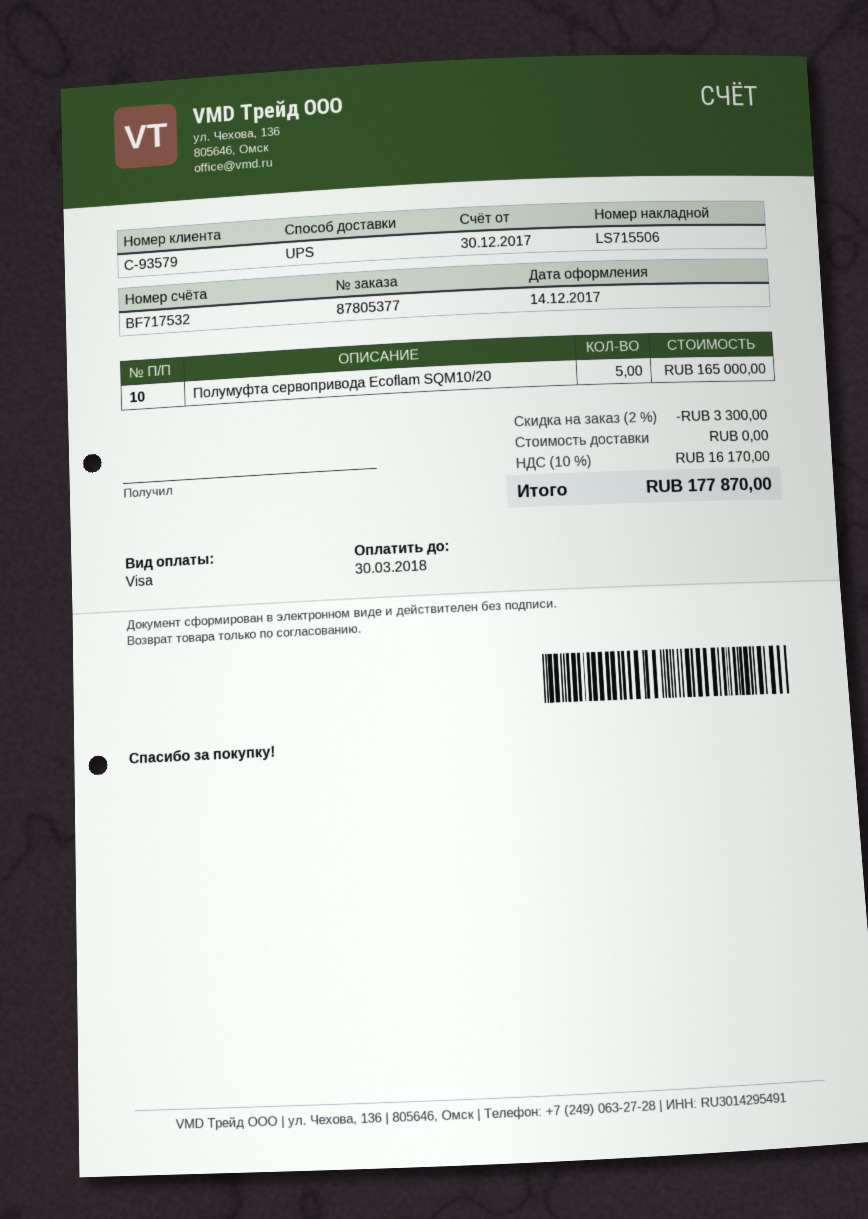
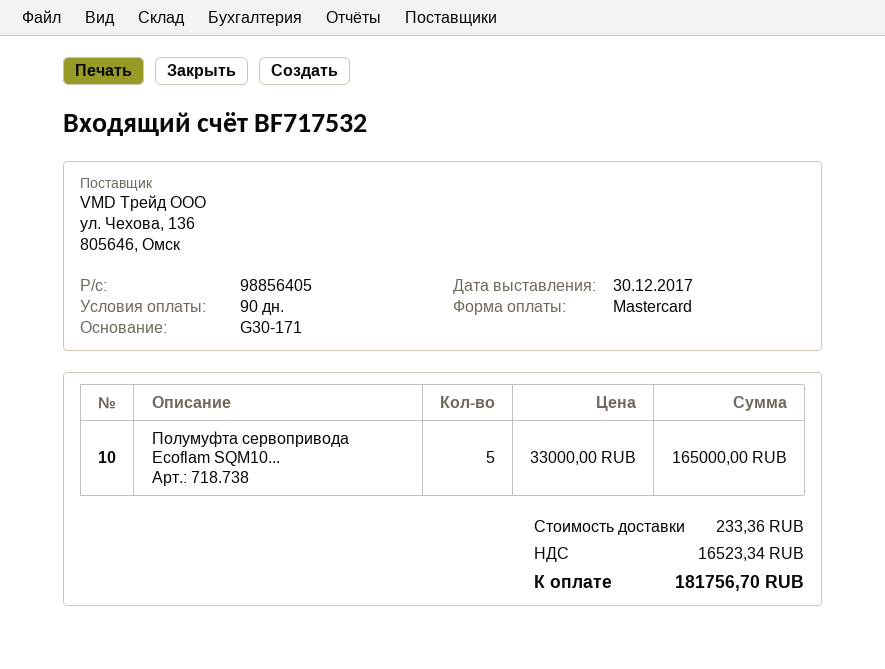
payment method: Visa -> Mastercard
discount: 2% = 3300.00 -> none
shipping: 0.00 -> 233.36
tax: 16170.00 -> 16523.34
total: 177870.00 -> 181756.70

